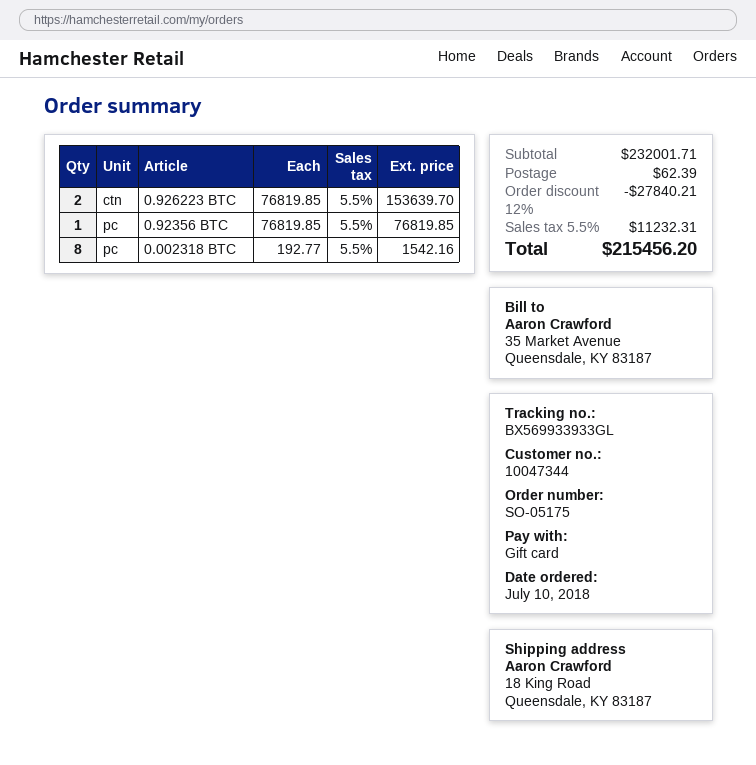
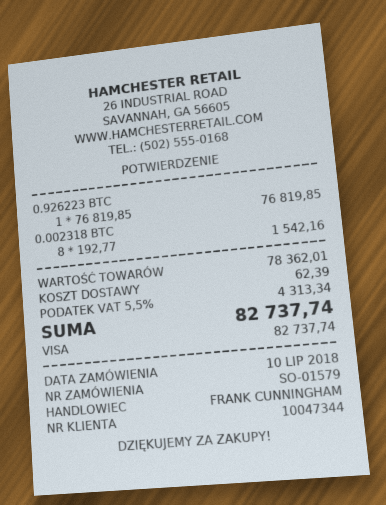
order number: SO-05175 -> SO-01579
payment method: gift card -> Visa
0.926223 BTC: 2 x 76819.85 = 153639.70 -> 1 x 76819.85 = 76819.85
0.92356 BTC: 1 x 76819.85 = 76819.85 -> none
subtotal: 232001.71 -> 78362.01
discount: 12% = 27840.21 -> none
tax: 5.5% = 11232.31 -> 5.5% = 4313.34
total: 215456.20 -> 82737.74

